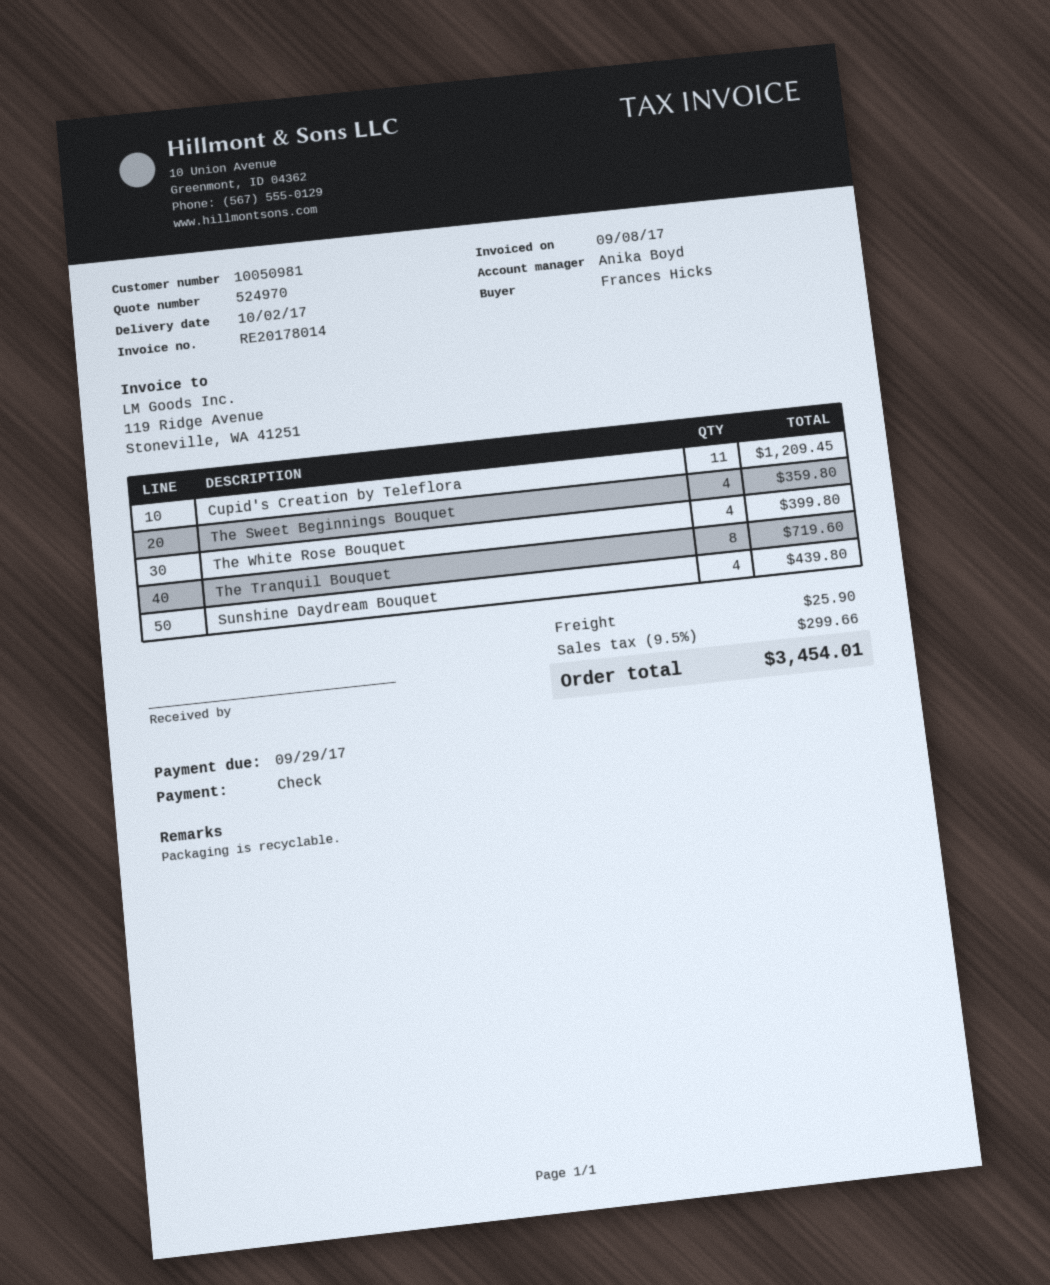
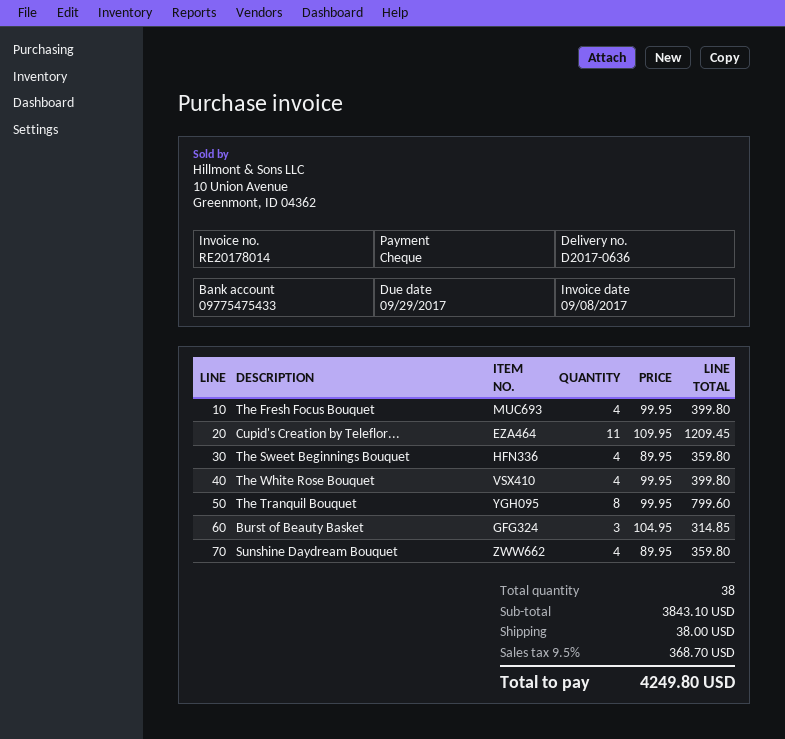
The Tranquil Bouquet: 8 for 719.60 -> 8 for 799.60
Sunshine Daydream Bouquet: 4 for 439.80 -> 4 for 359.80
The Fresh Focus Bouquet: none -> 4 for 399.80
Burst of Beauty Basket: none -> 3 for 314.85
shipping: 25.90 -> 38.00
tax: 9.5% = 299.66 -> 9.5% = 368.70
total: 3454.01 -> 4249.80

